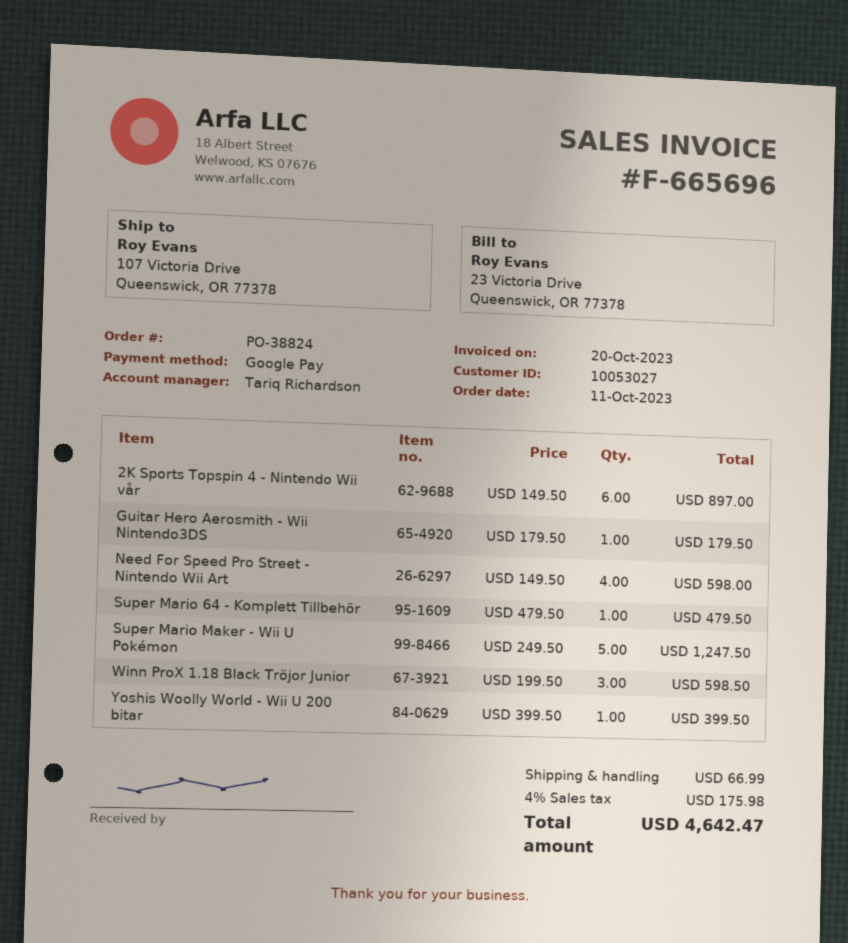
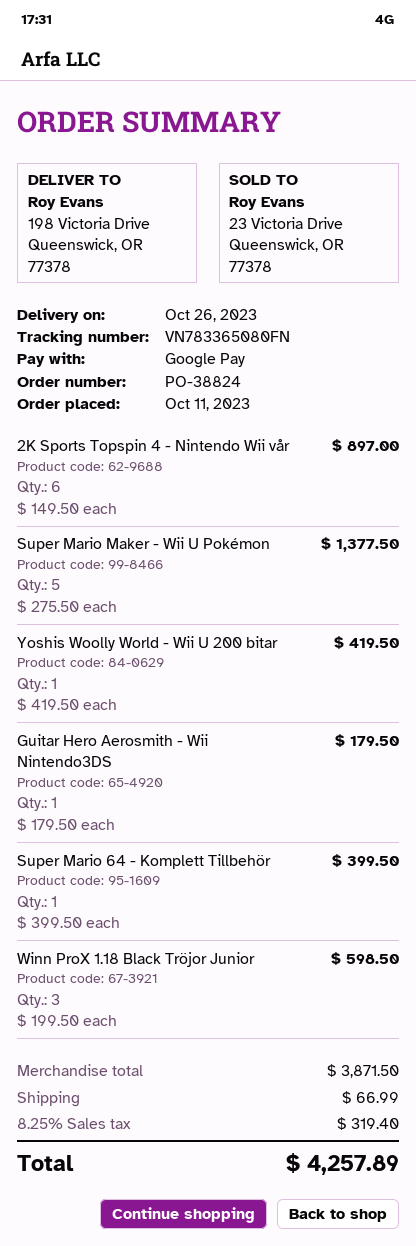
ship to: 107 Victoria Drive, Queenswick, OR 77378 -> 198 Victoria Drive, Queenswick, OR 77378
Need For Speed Pro Street - Nintendo Wii Art: 4 x 149.50 = 598.00 -> none
Super Mario 64 - Komplett Tillbehör: 1 x 479.50 = 479.50 -> 1 x 399.50 = 399.50
Super Mario Maker - Wii U Pokémon: 5 x 249.50 = 1247.50 -> 5 x 275.50 = 1377.50
Yoshis Woolly World - Wii U 200 bitar: 1 x 399.50 = 399.50 -> 1 x 419.50 = 419.50
tax: 4% = 175.98 -> 8.25% = 319.40
total: 4642.47 -> 4257.89

